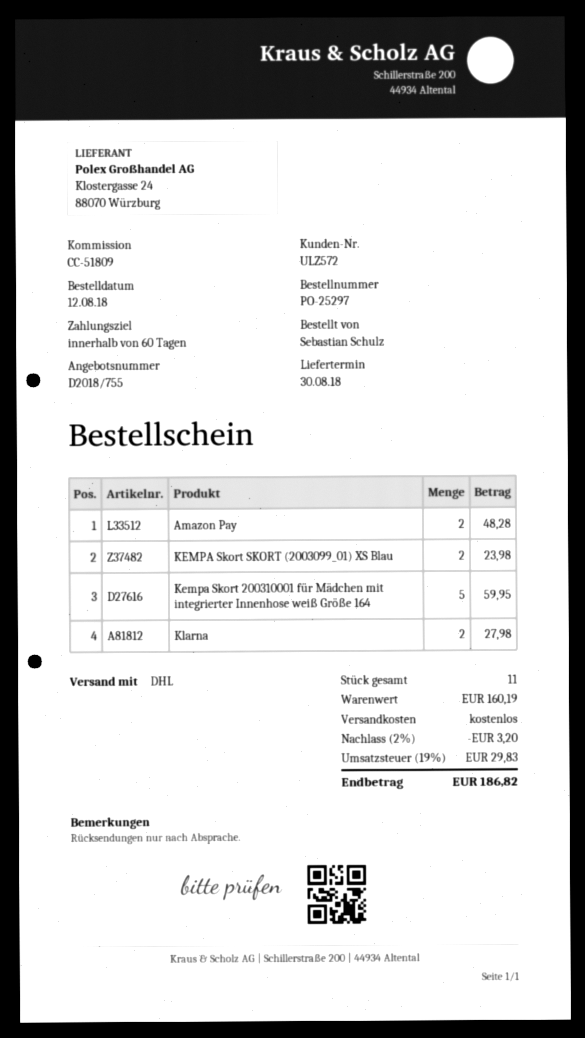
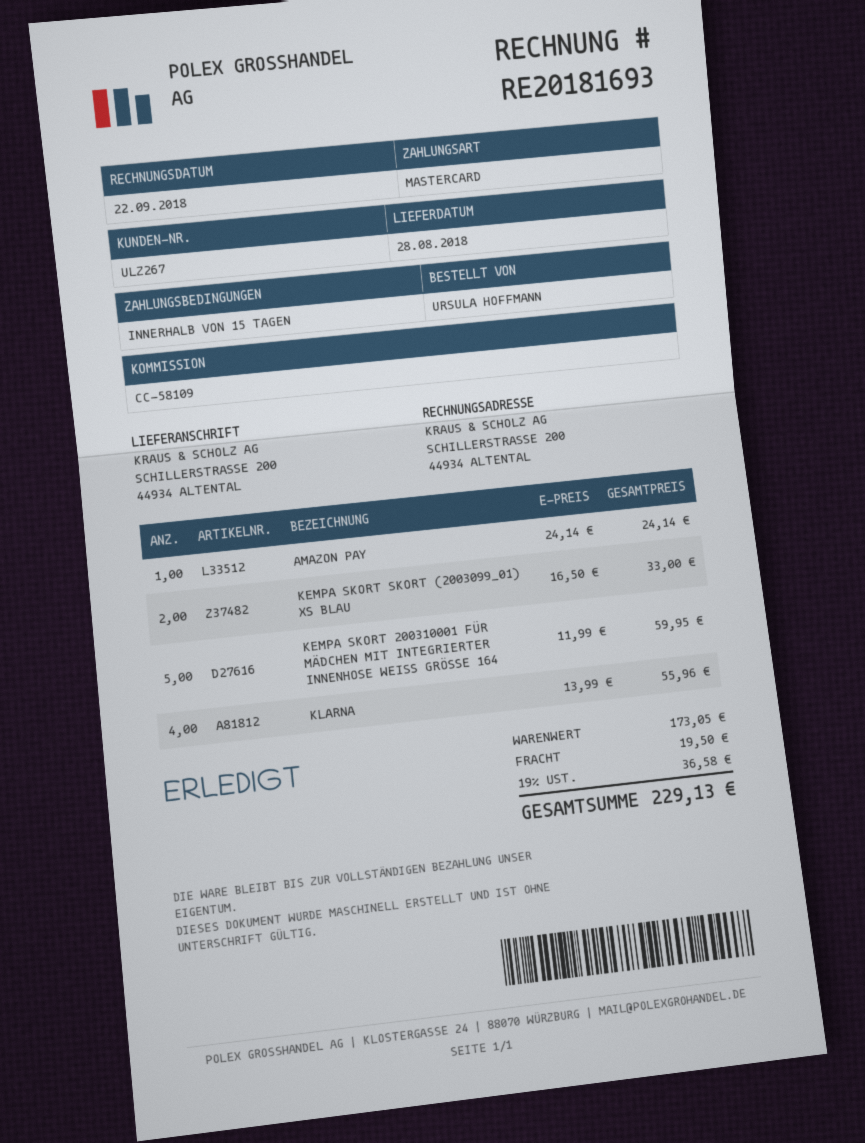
delivery date: 2018-08-30 -> 2018-08-28
payment terms: 60 days -> 15 days
customer number: ULZ572 -> ULZ267
reference: CC-51809 -> CC-58109
ordered by: Sebastian Schulz -> URSULA HOFFMANN
Amazon Pay: 2 for 48.28 -> 1 for 24.14
KEMPA Skort SKORT (2003099_01) XS Blau: 2 for 23.98 -> 2 for 33.00
Klarna: 2 for 27.98 -> 4 for 55.96
subtotal: 160.19 -> 173.05
discount: 2% = 3.20 -> none
shipping: 0.00 -> 19.50
tax: 19% = 29.83 -> 19% = 36.58
total: 186.82 -> 229.13

